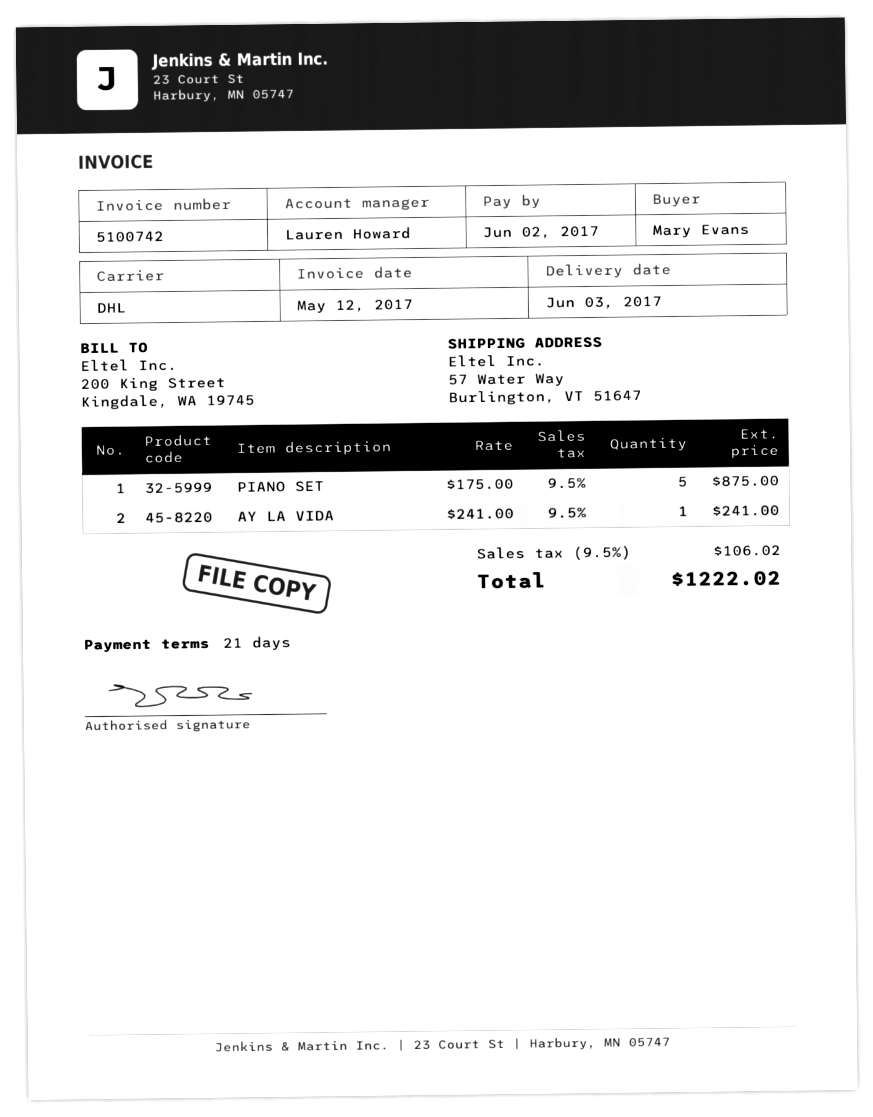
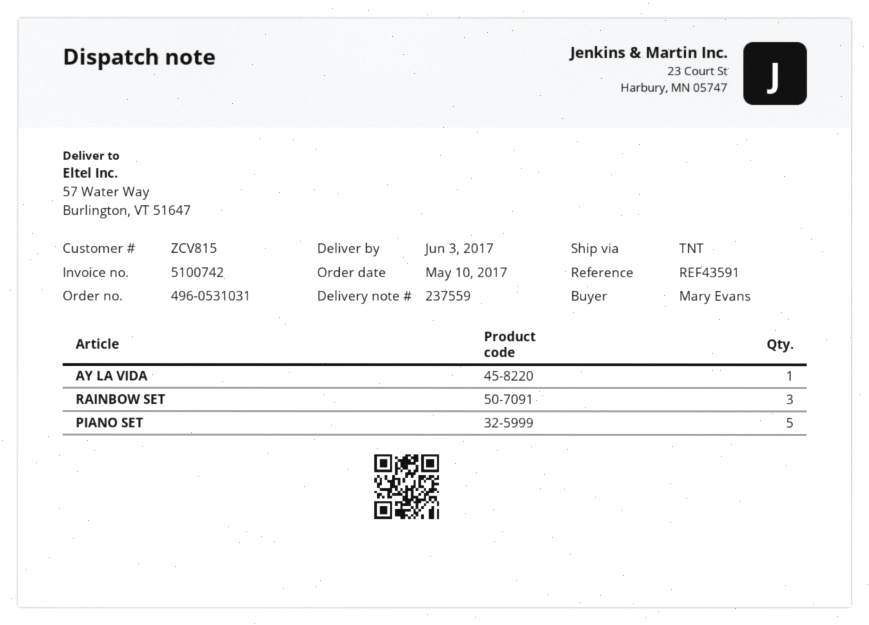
shipping method: DHL -> TNT
RAINBOW SET: none -> 3

